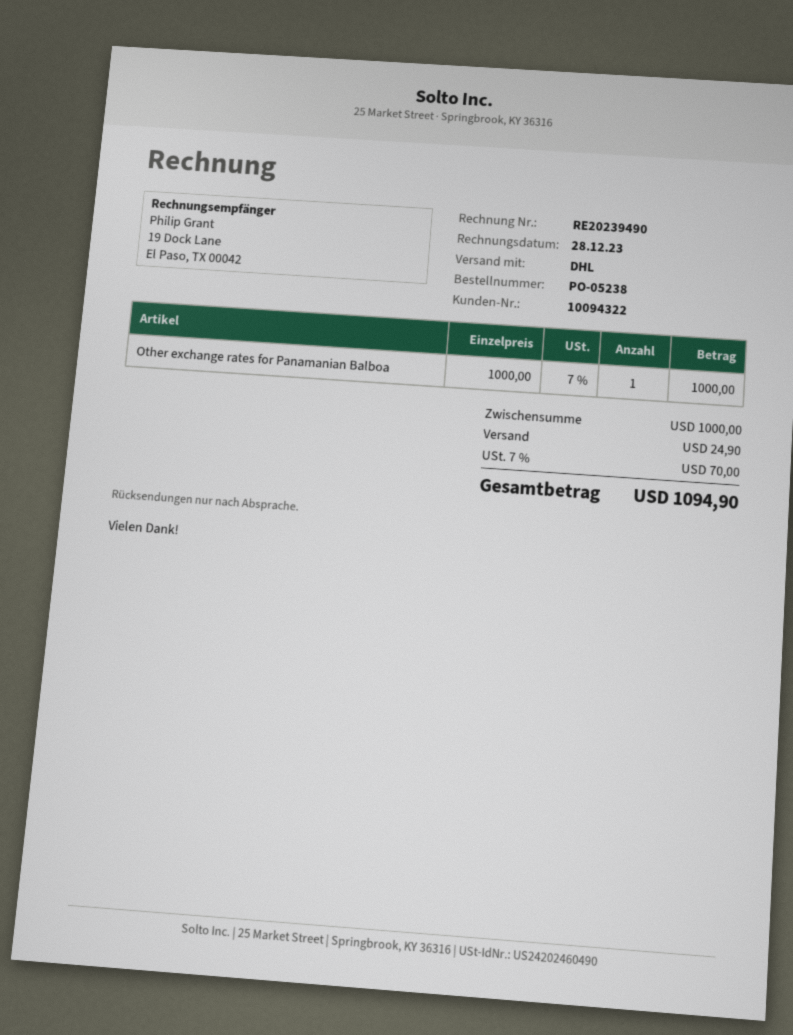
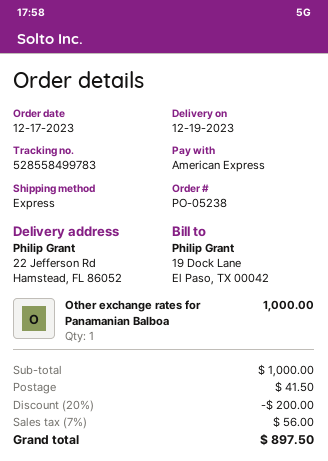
shipping method: DHL -> express
discount: none -> 20% = 200.00
shipping: 24.90 -> 41.50
tax: 7% = 70.00 -> 7% = 56.00
total: 1094.90 -> 897.50

